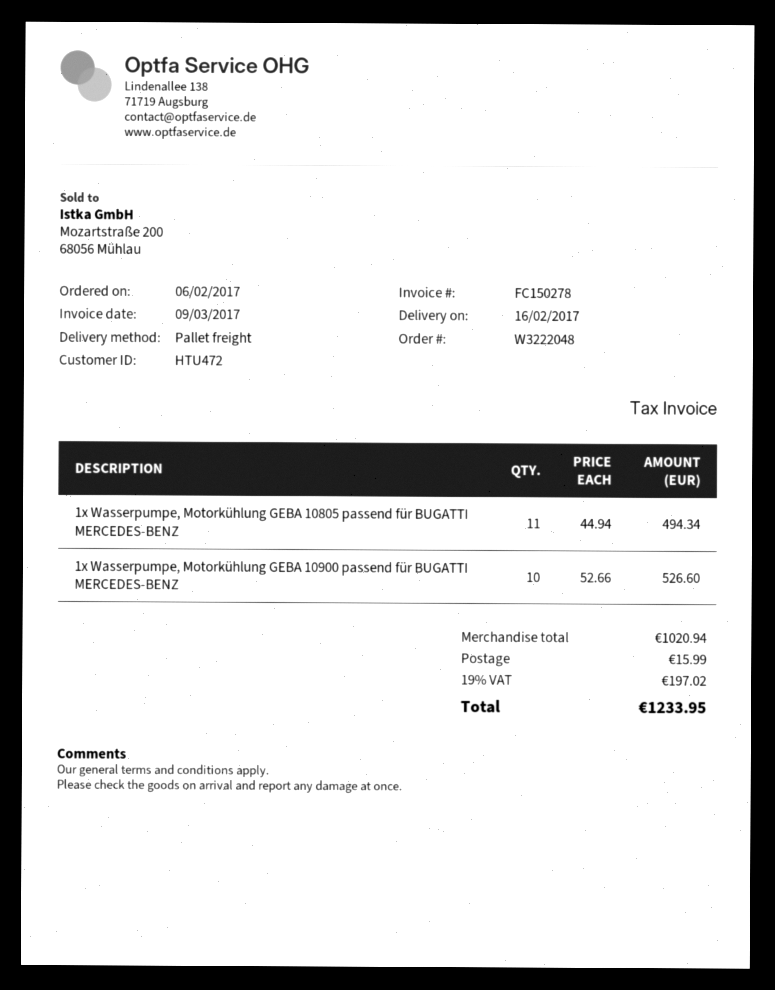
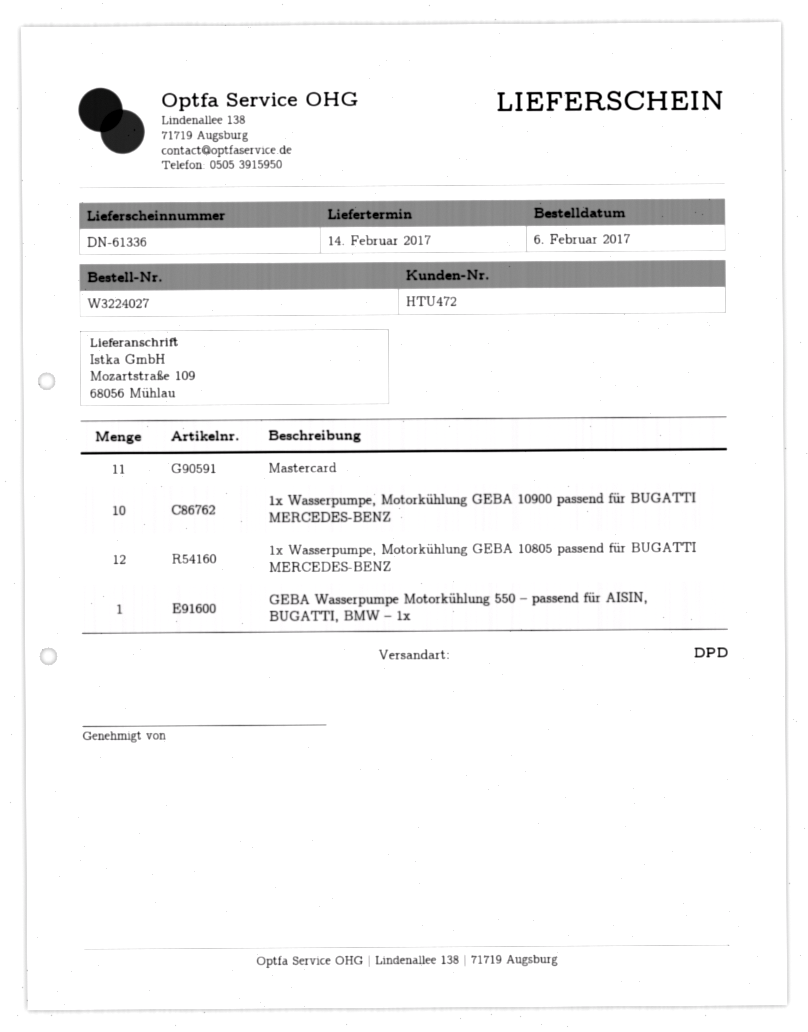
order number: W3222048 -> W3224027
delivery date: 2017-02-16 -> 2017-02-14
shipping method: pallet freight -> DPD
1x Wasserpumpe, Motorkühlung GEBA 10805 passend für BUGATTI MERCEDES-BENZ: 11 -> 12
Mastercard: none -> 11
GEBA Wasserpumpe Motorkühlung 550 – passend für AISIN, BUGATTI, BMW – 1x: none -> 1

